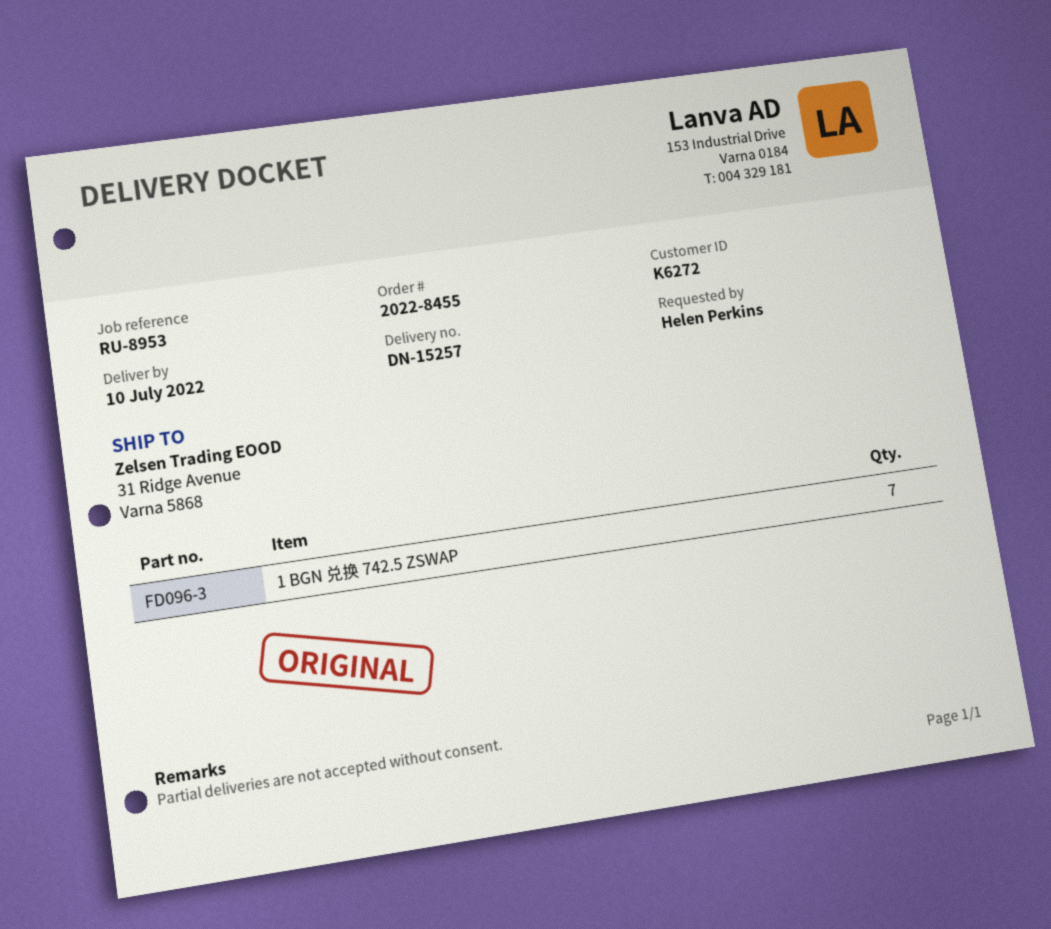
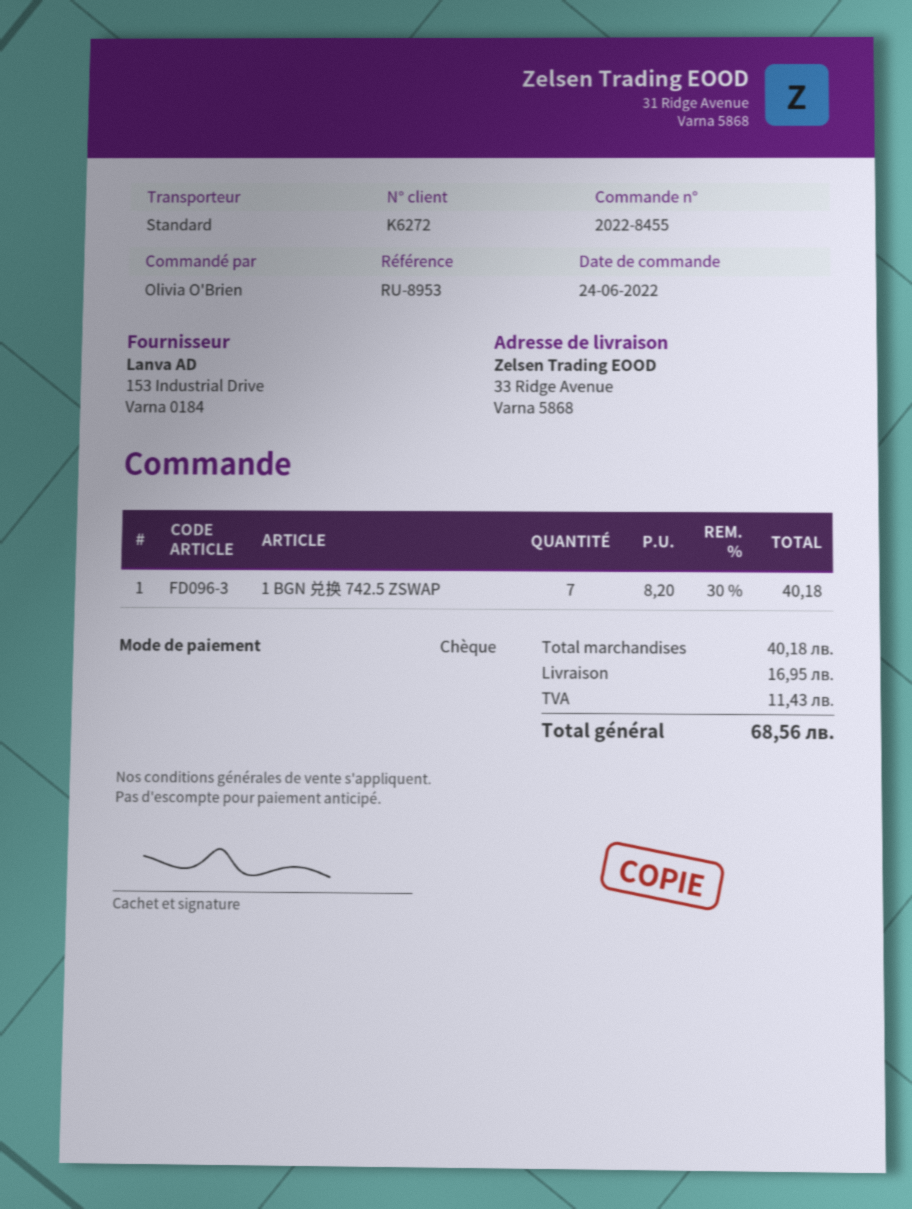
ordered by: Helen Perkins -> Olivia O'Brien
ship to: 31 Ridge Avenue, Varna 5868 -> 33 Ridge Avenue, Varna 5868

